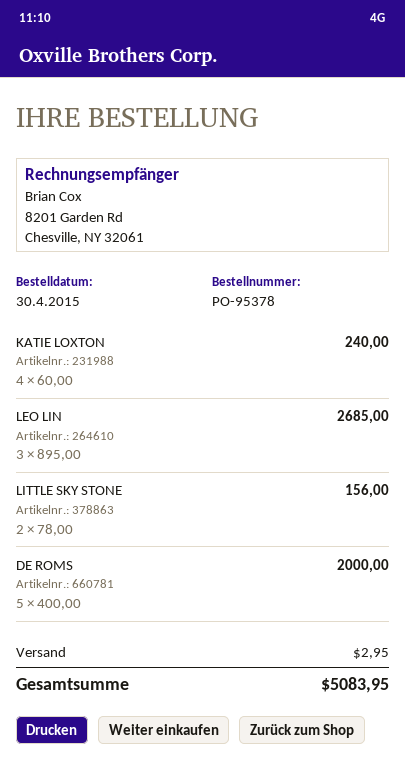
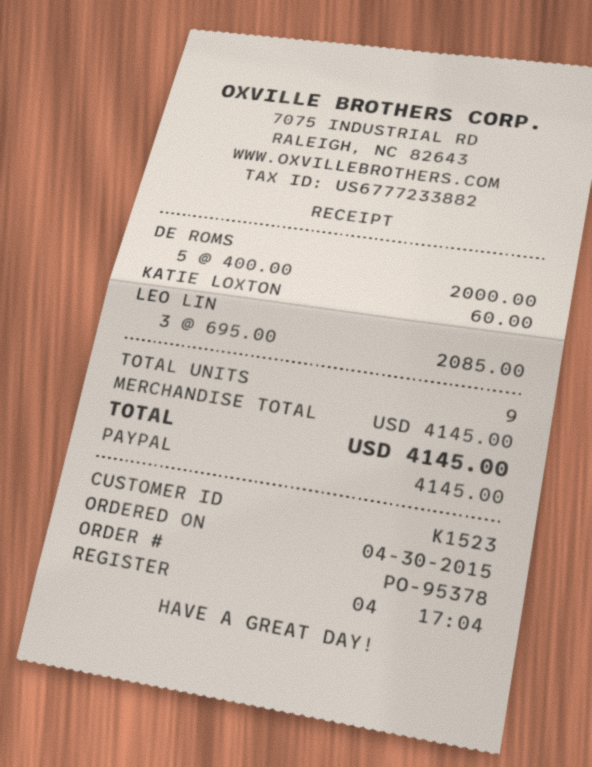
KATIE LOXTON: 4 x 60.00 = 240.00 -> 1 x 60.00 = 60.00
LEO LIN: 3 x 895.00 = 2685.00 -> 3 x 695.00 = 2085.00
LITTLE SKY STONE: 2 x 78.00 = 156.00 -> none
shipping: 2.95 -> none
total: 5083.95 -> 4145.00

